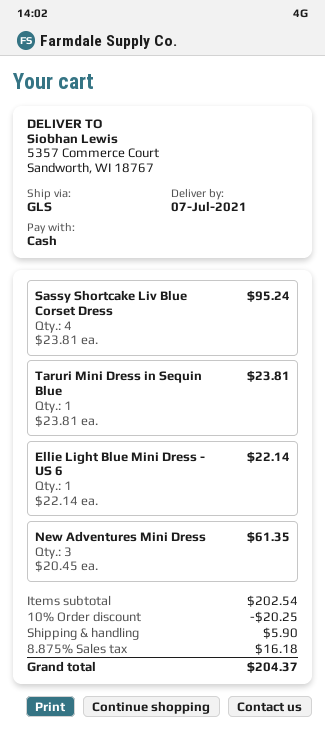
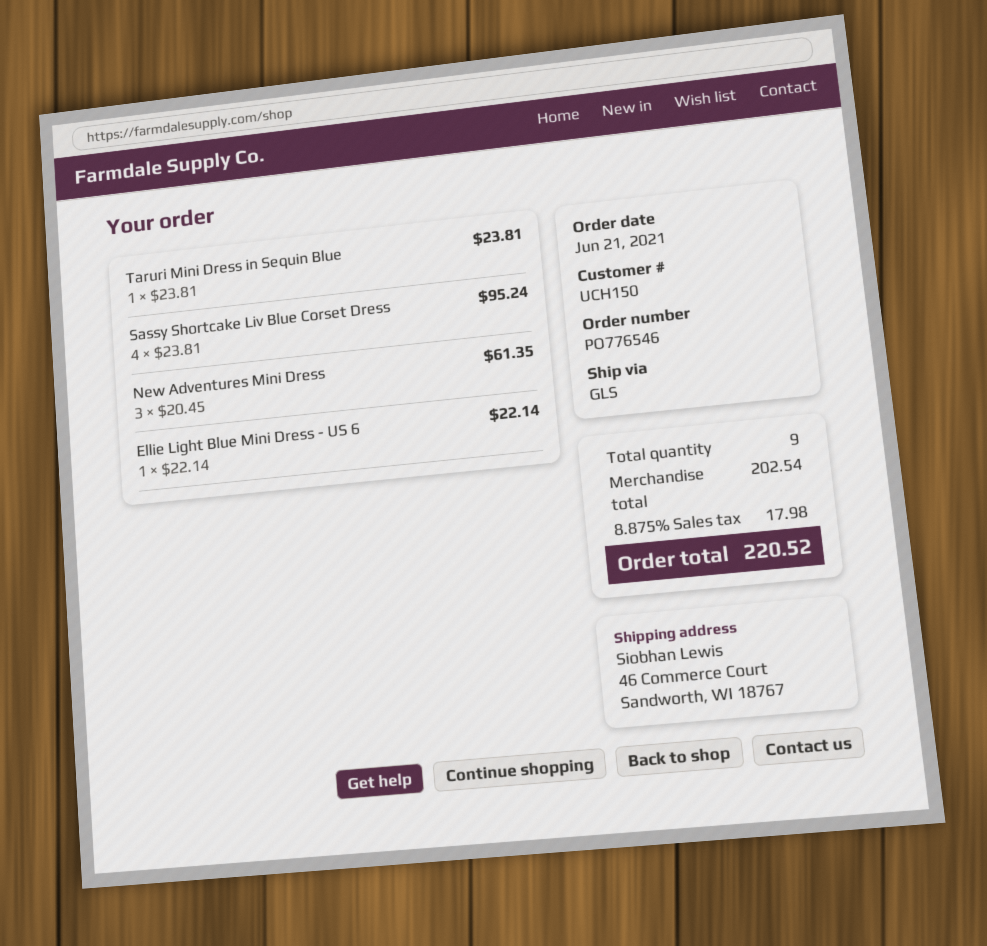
ship to: 5357 Commerce Court, Sandworth, WI 18767 -> 46 Commerce Court, Sandworth, WI 18767
discount: 10% = 20.25 -> none
shipping: 5.90 -> none
tax: 8.875% = 16.18 -> 8.875% = 17.98
total: 204.37 -> 220.52

